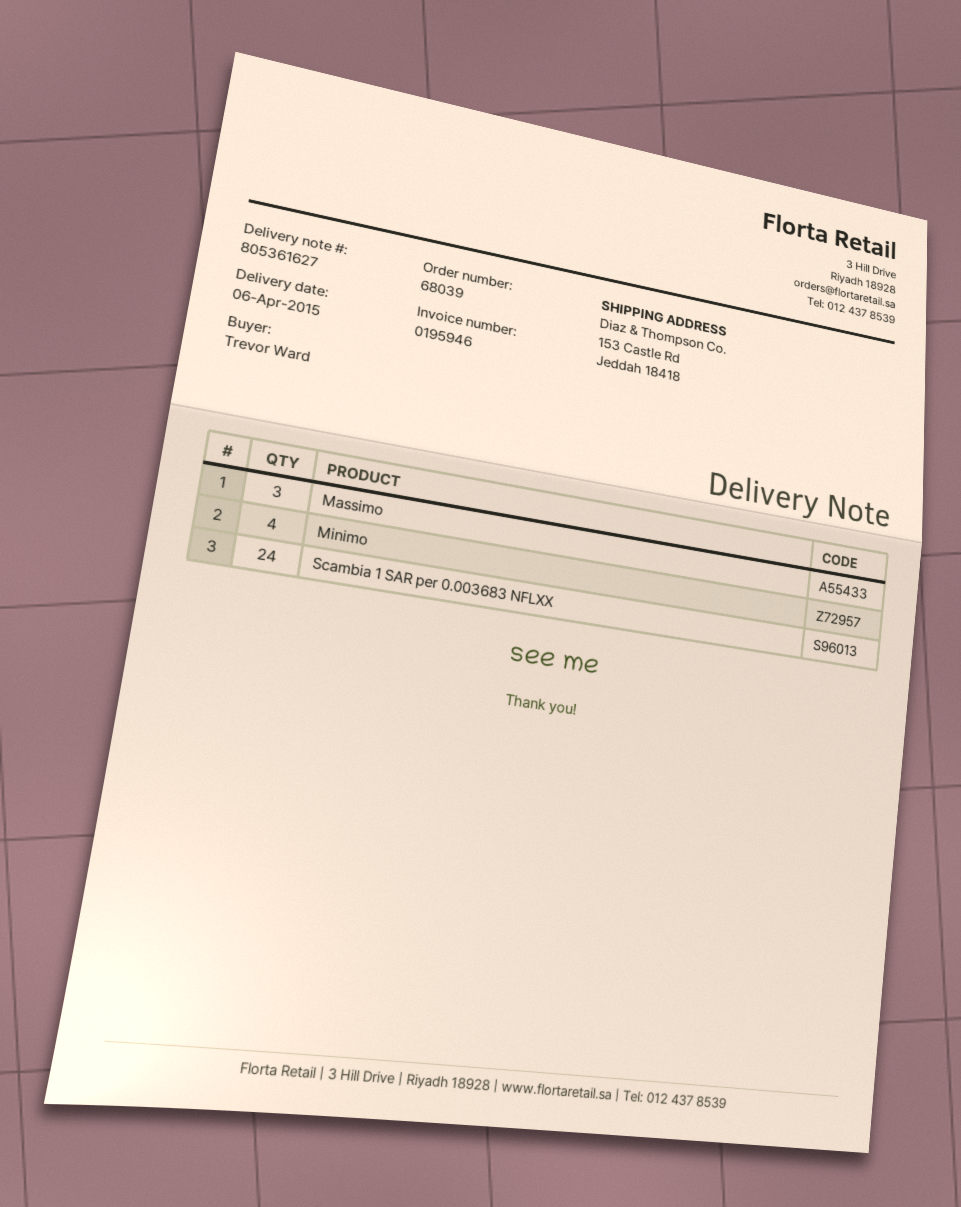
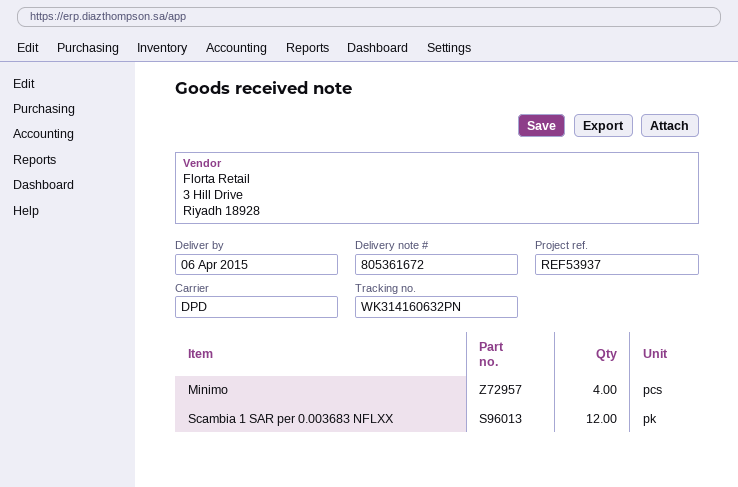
delivery note number: 805361627 -> 805361672
Massimo: 3 -> none
Scambia 1 SAR per 0.003683 NFLXX: 24 -> 12

